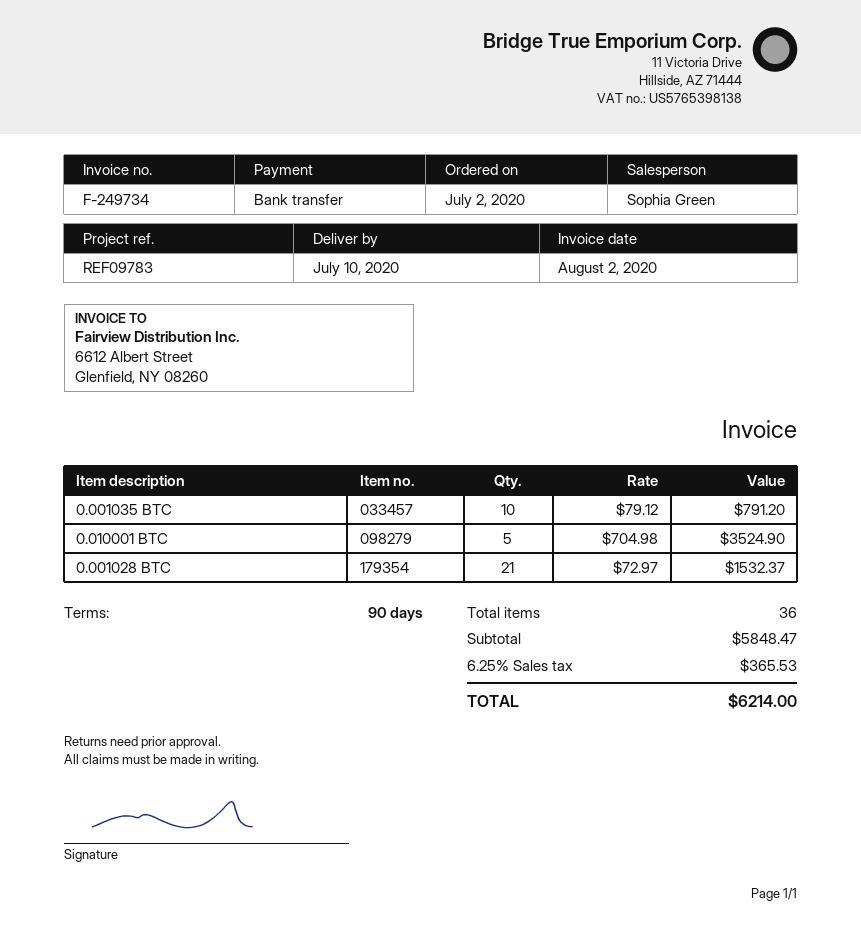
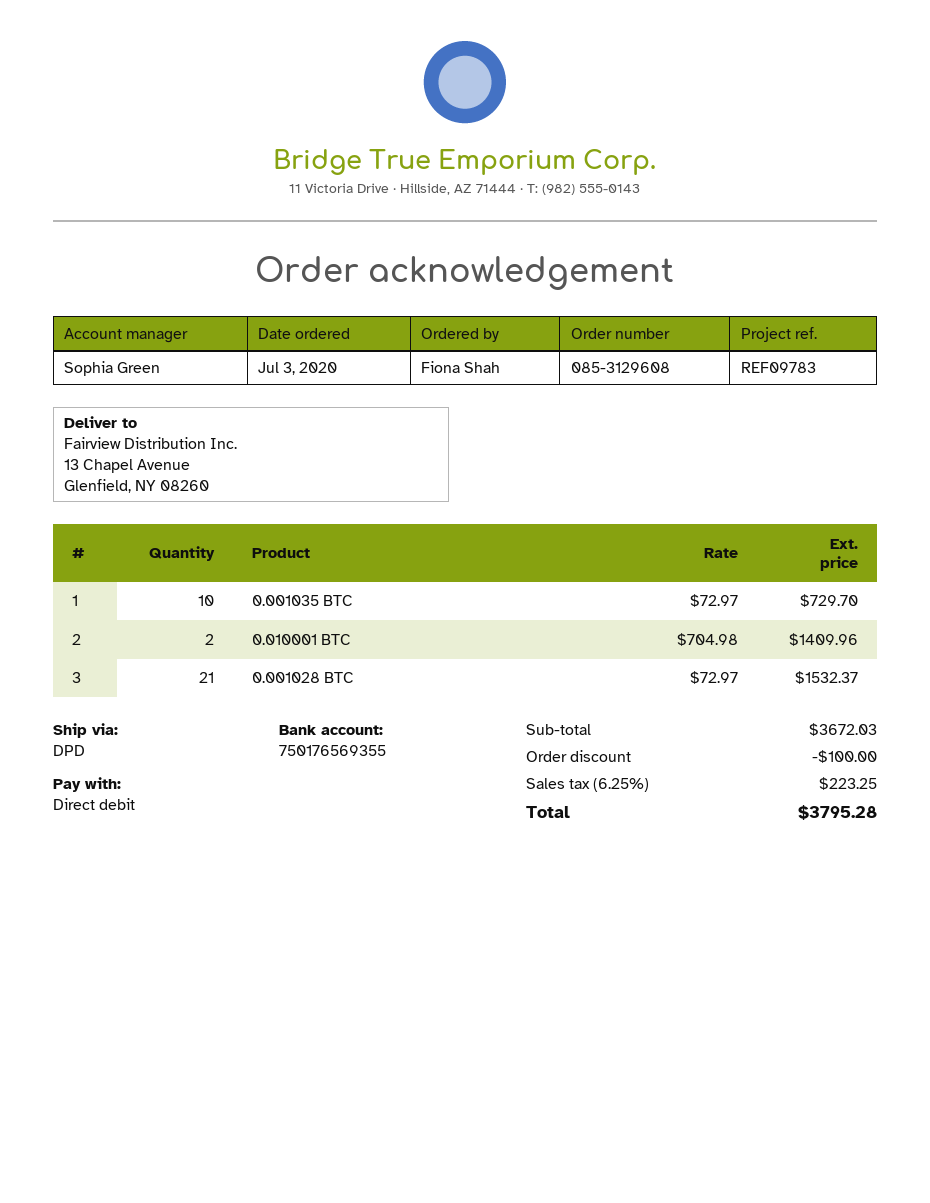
order date: 2020-07-02 -> 2020-07-03
payment method: bank transfer -> direct debit
0.001035 BTC: 10 x 79.12 = 791.20 -> 10 x 72.97 = 729.70
0.010001 BTC: 5 x 704.98 = 3524.90 -> 2 x 704.98 = 1409.96
subtotal: 5848.47 -> 3672.03
discount: none -> 100.00
tax: 6.25% = 365.53 -> 6.25% = 223.25
total: 6214.00 -> 3795.28

